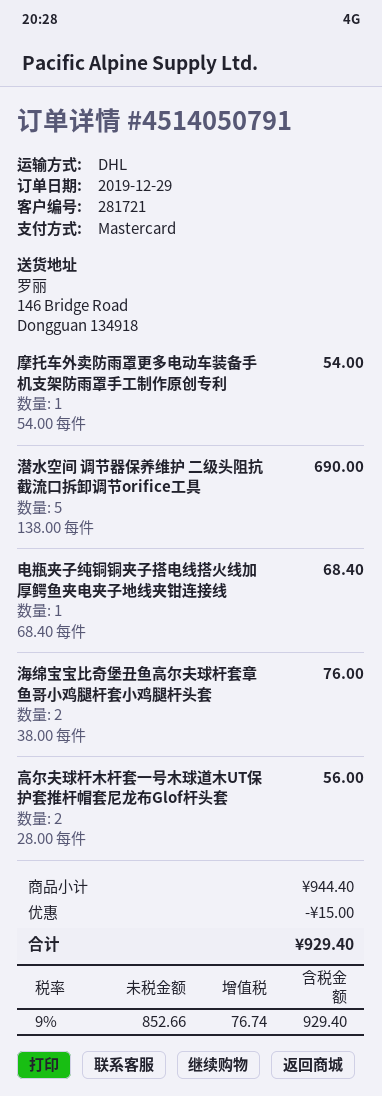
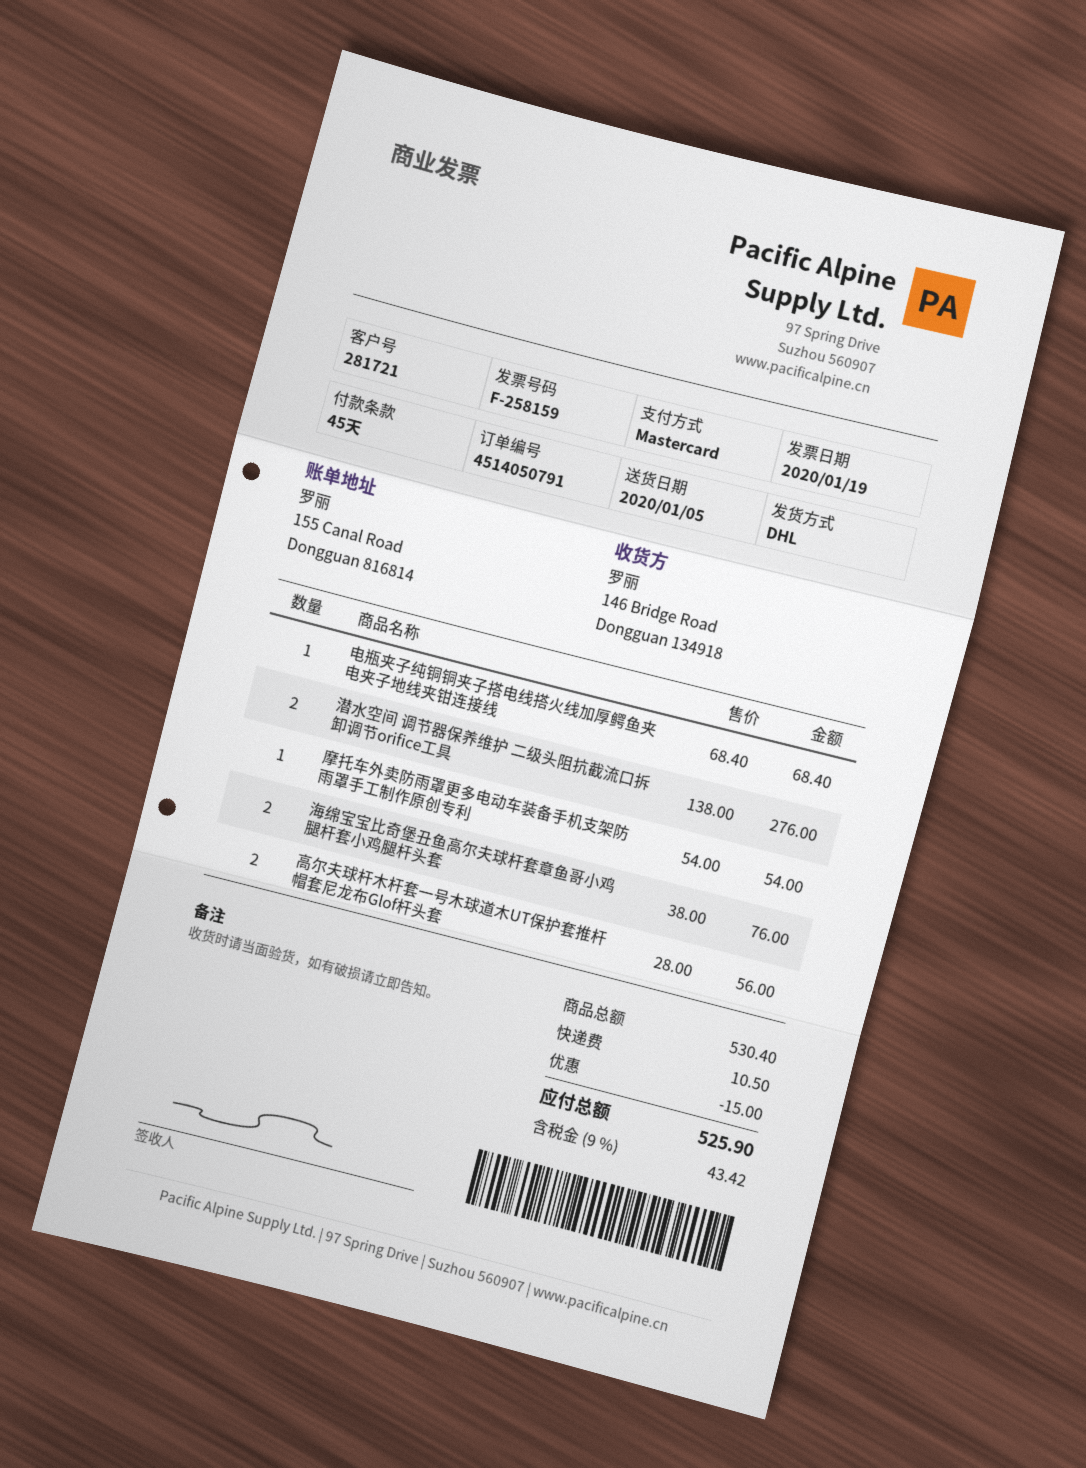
潜水空间 调节器保养维护 二级头阻抗截流口拆卸调节orifice工具: 5 x 138.00 = 690.00 -> 2 x 138.00 = 276.00
subtotal: 944.40 -> 530.40
shipping: none -> 10.50
tax: 9% = 76.74 -> 9% = 43.42
total: 929.40 -> 525.90

